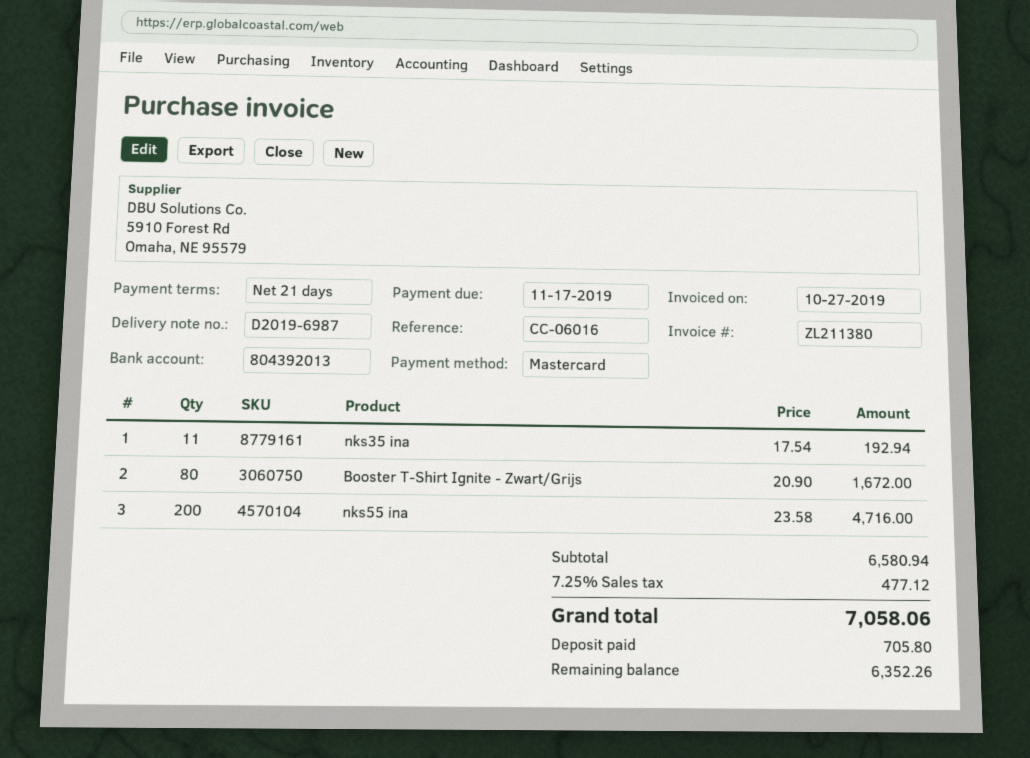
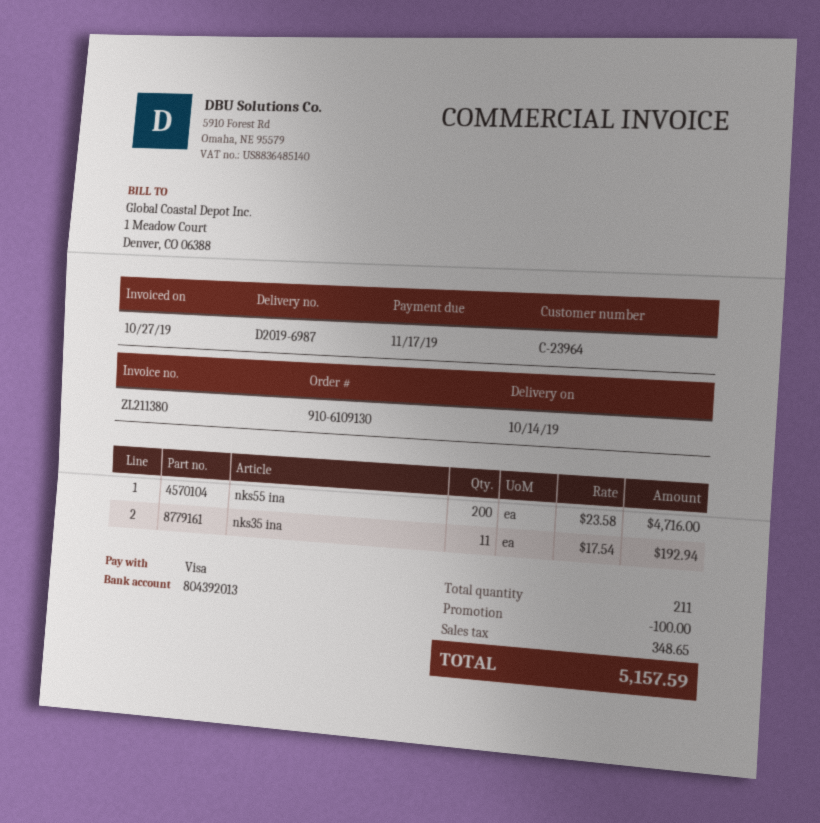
payment method: Mastercard -> Visa
Booster T-Shirt Ignite - Zwart/Grijs: 80 x 20.90 = 1672.00 -> none
discount: none -> 100.00
tax: 477.12 -> 348.65
total: 7058.06 -> 5157.59

